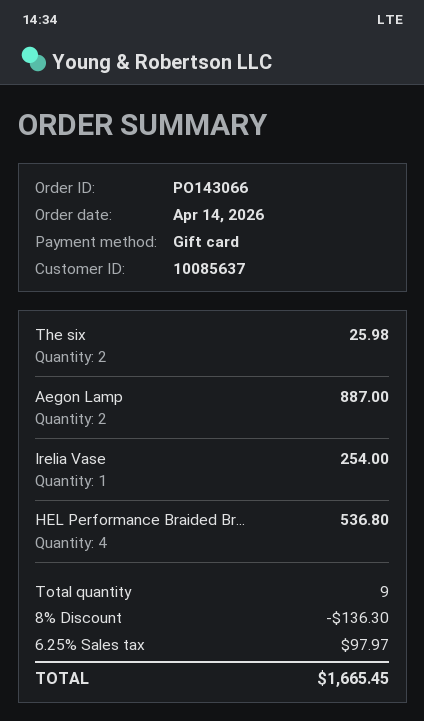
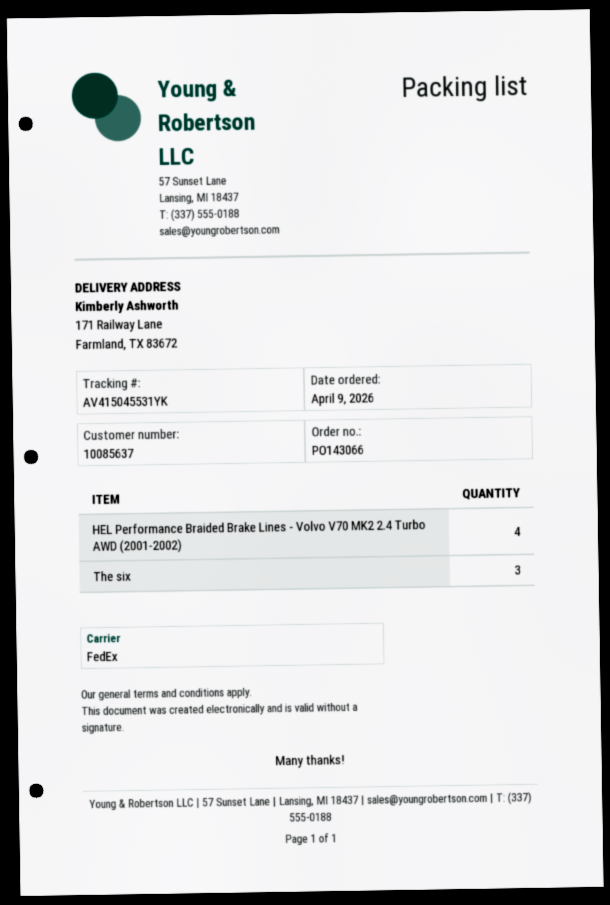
order date: 2026-04-14 -> 2026-04-09
The six: 2 -> 3
Aegon Lamp: 2 -> none
Irelia Vase: 1 -> none

